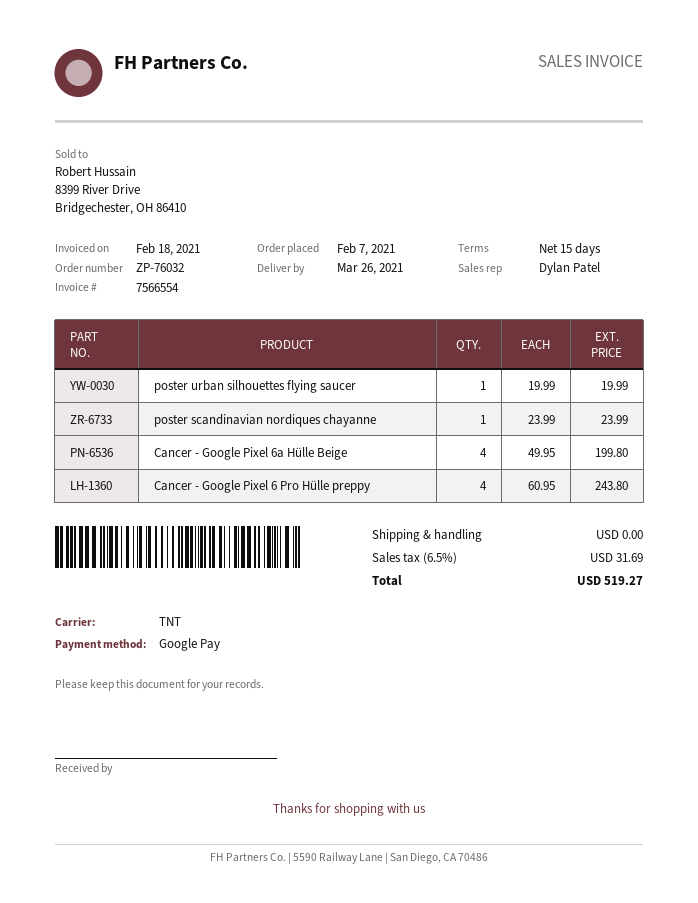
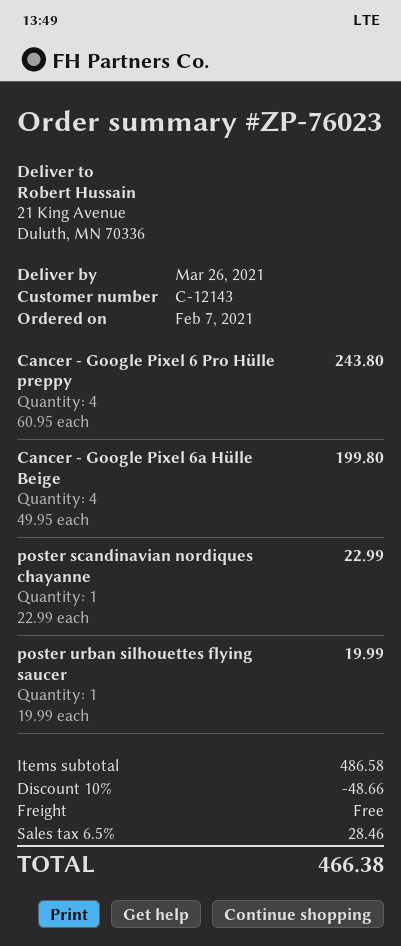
order number: ZP-76032 -> ZP-76023
poster scandinavian nordiques chayanne: 1 x 23.99 = 23.99 -> 1 x 22.99 = 22.99
discount: none -> 10% = 48.66
tax: 6.5% = 31.69 -> 6.5% = 28.46
total: 519.27 -> 466.38

